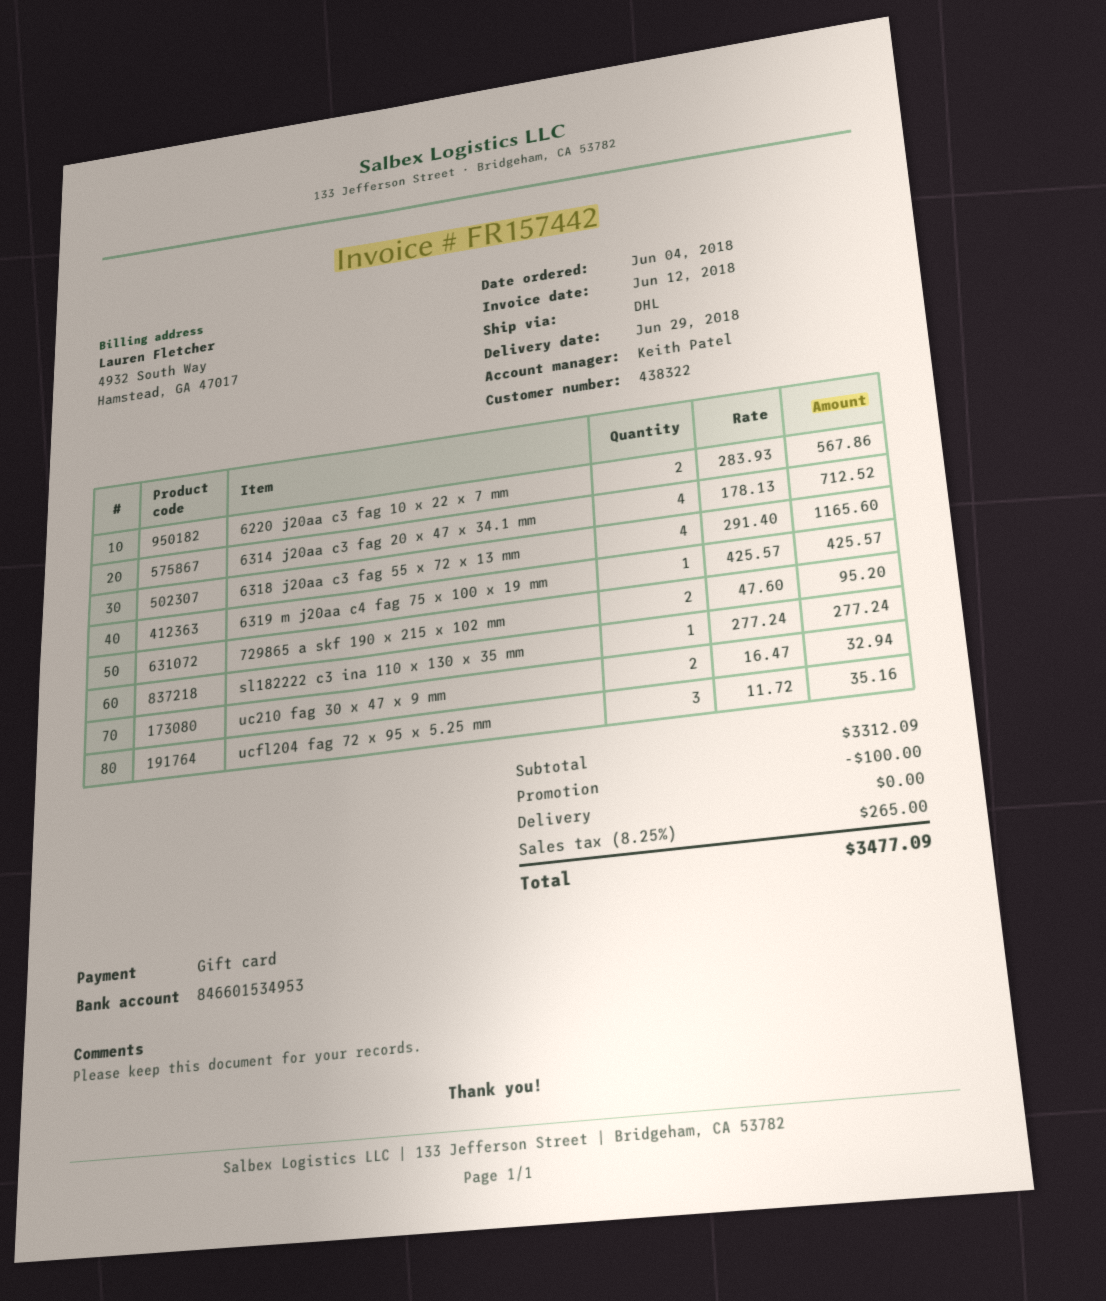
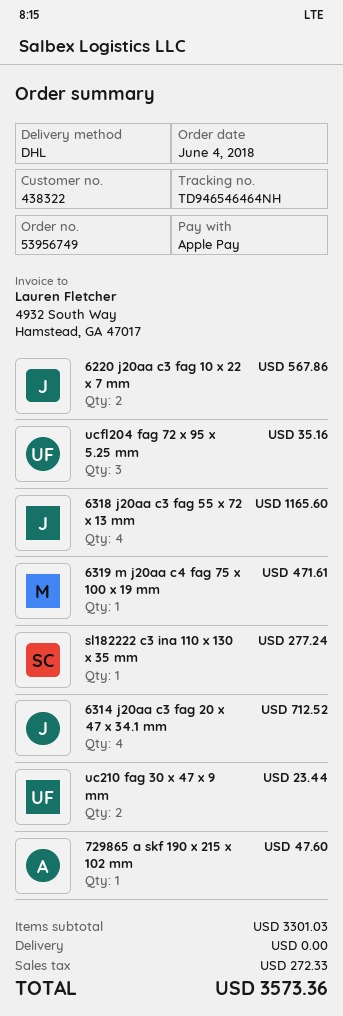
payment method: gift card -> Apple Pay
6319 m j20aa c4 fag 75 x 100 x 19 mm: 1 for 425.57 -> 1 for 471.61
729865 a skf 190 x 215 x 102 mm: 2 for 95.20 -> 1 for 47.60
uc210 fag 30 x 47 x 9 mm: 2 for 32.94 -> 2 for 23.44
subtotal: 3312.09 -> 3301.03
discount: 100.00 -> none
tax: 265.00 -> 272.33
total: 3477.09 -> 3573.36

